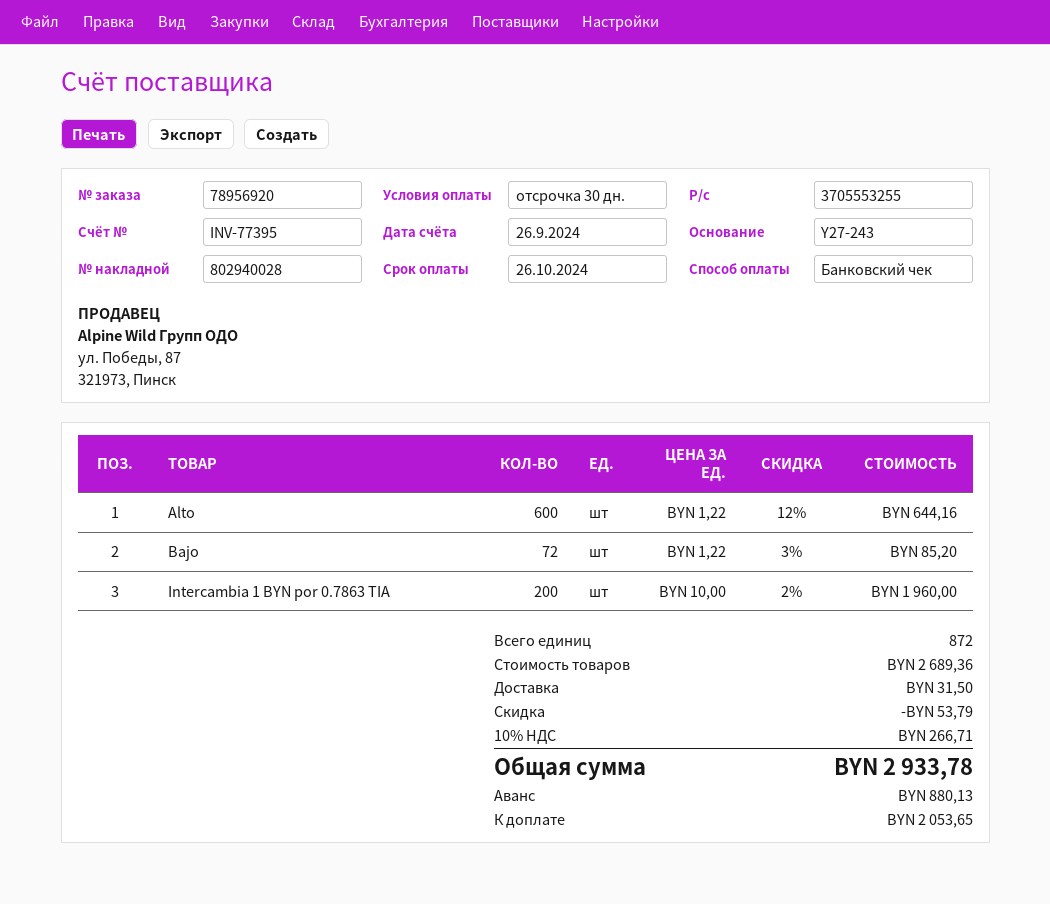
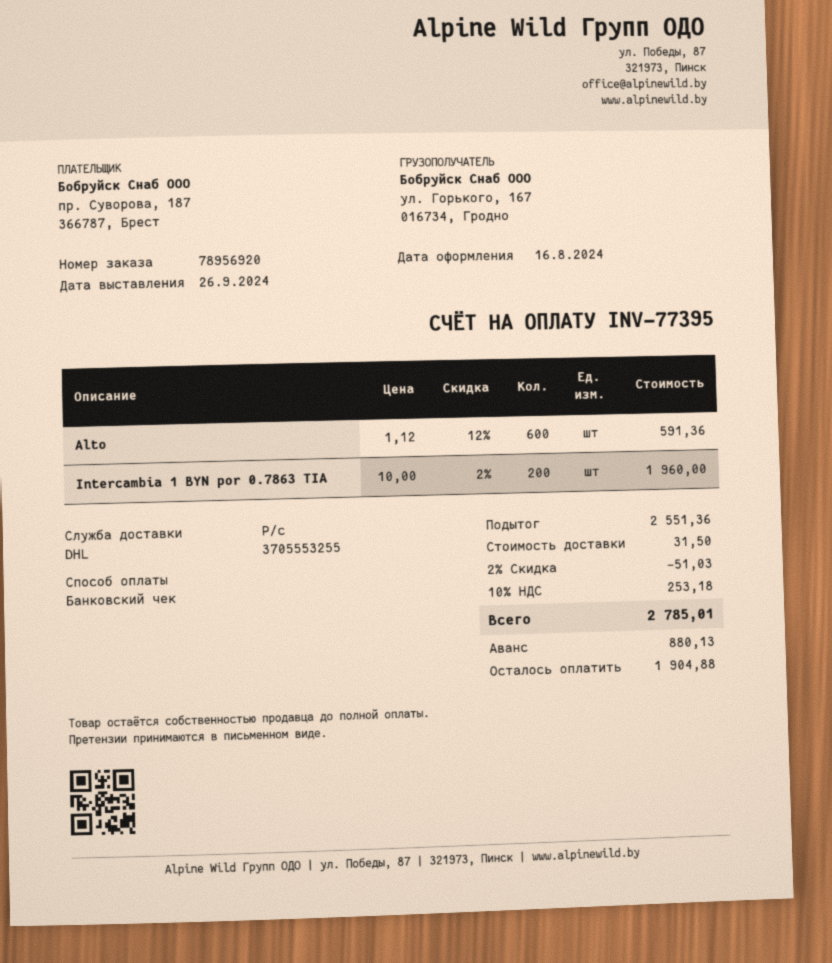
Alto: 600 x 1.22 - 12% = 644.16 -> 600 x 1.12 - 12% = 591.36
Bajo: 72 x 1.22 - 3% = 85.20 -> none
subtotal: 2689.36 -> 2551.36
discount: 53.79 -> 51.03
tax: 10% = 266.71 -> 10% = 253.18
total: 2933.78 -> 2785.01
balance: 2053.65 -> 1904.88

